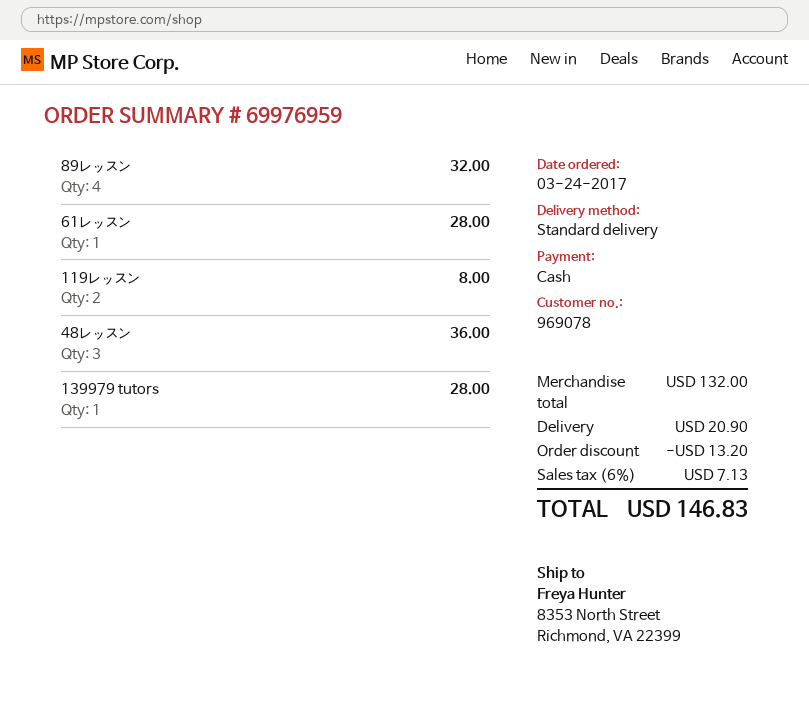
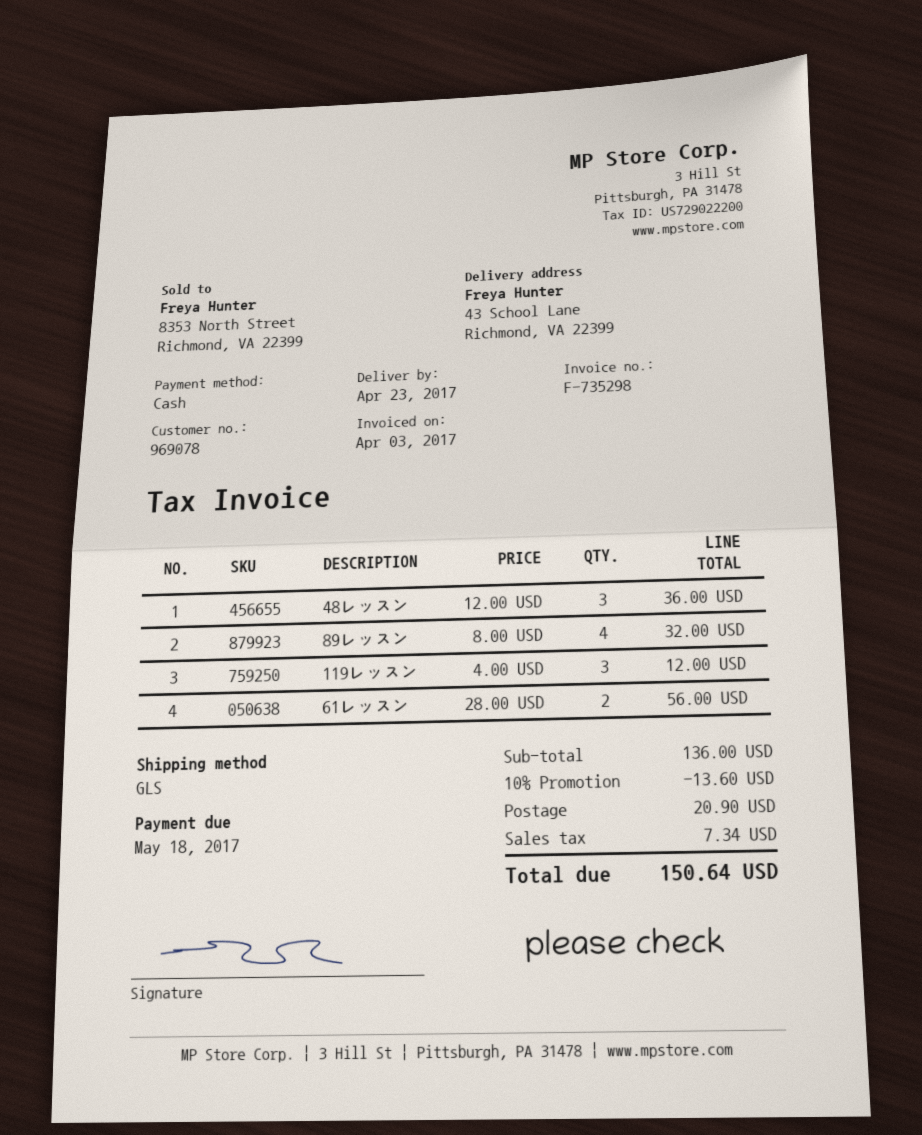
shipping method: standard -> GLS
ship to: 8353 North Street, Richmond, VA 22399 -> 43 School Lane, Richmond, VA 22399
61レッスン: 1 for 28.00 -> 2 for 56.00
119レッスン: 2 for 8.00 -> 3 for 12.00
139979 tutors: 1 for 28.00 -> none
subtotal: 132.00 -> 136.00
discount: 13.20 -> 13.60
tax: 7.13 -> 7.34
total: 146.83 -> 150.64

